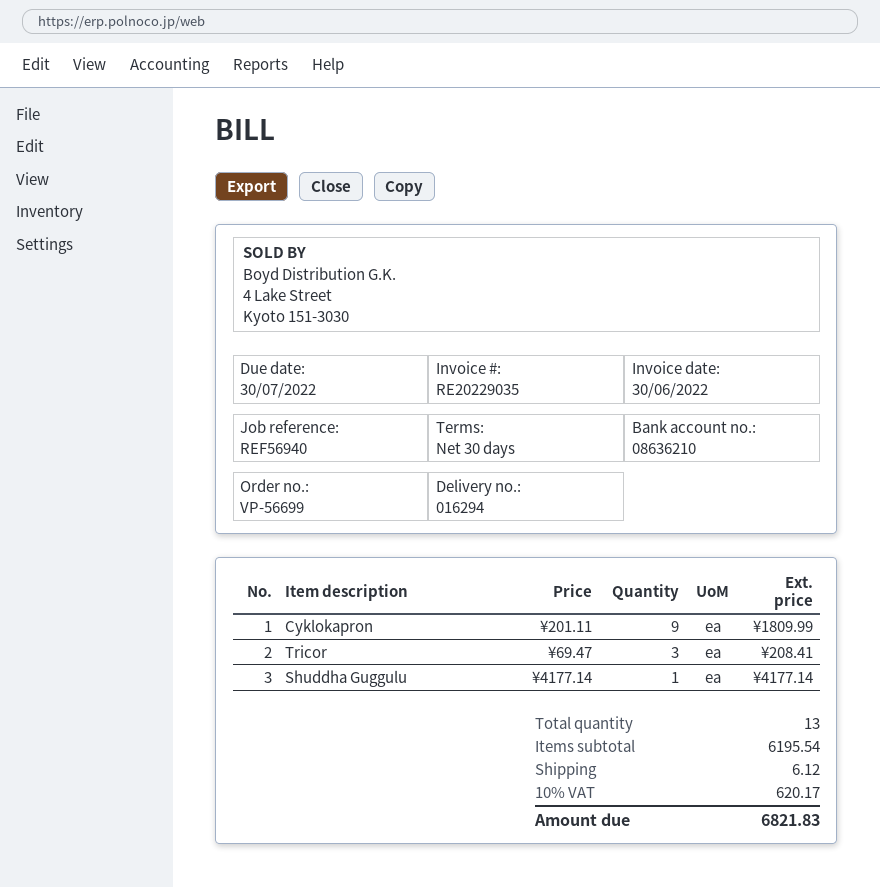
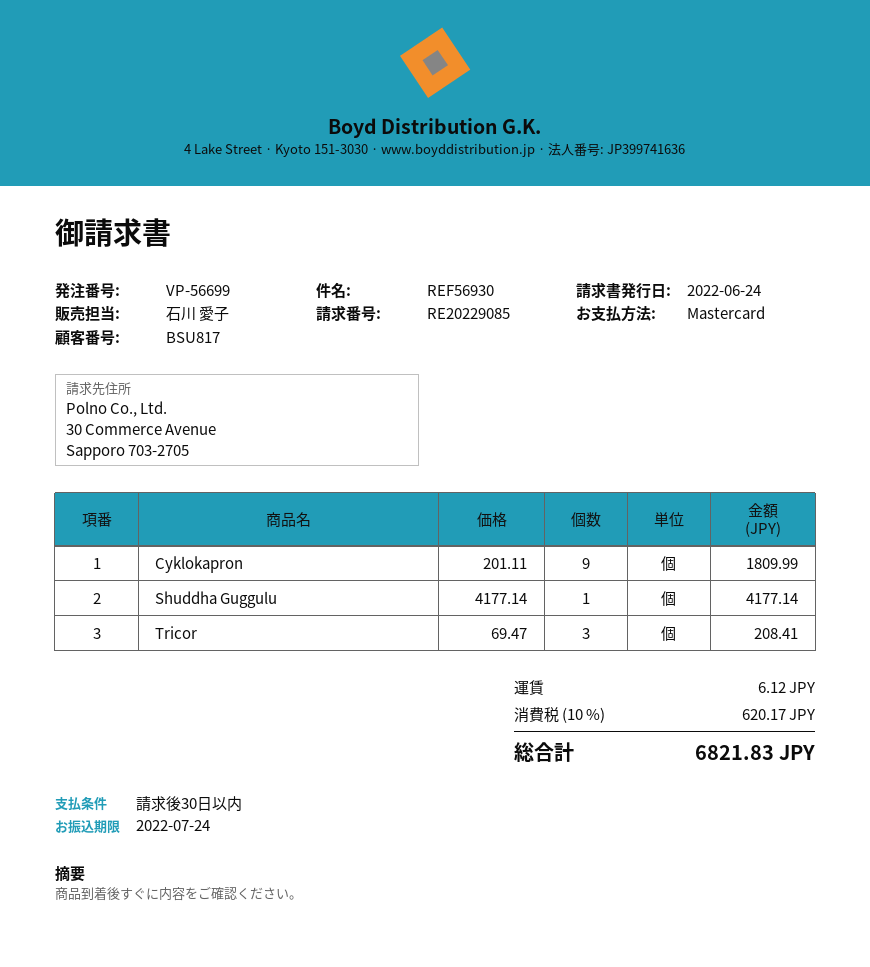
invoice number: RE20229035 -> RE20229085
invoice date: 2022-06-30 -> 2022-06-24
due date: 2022-07-30 -> 2022-07-24
reference: REF56940 -> REF56930

